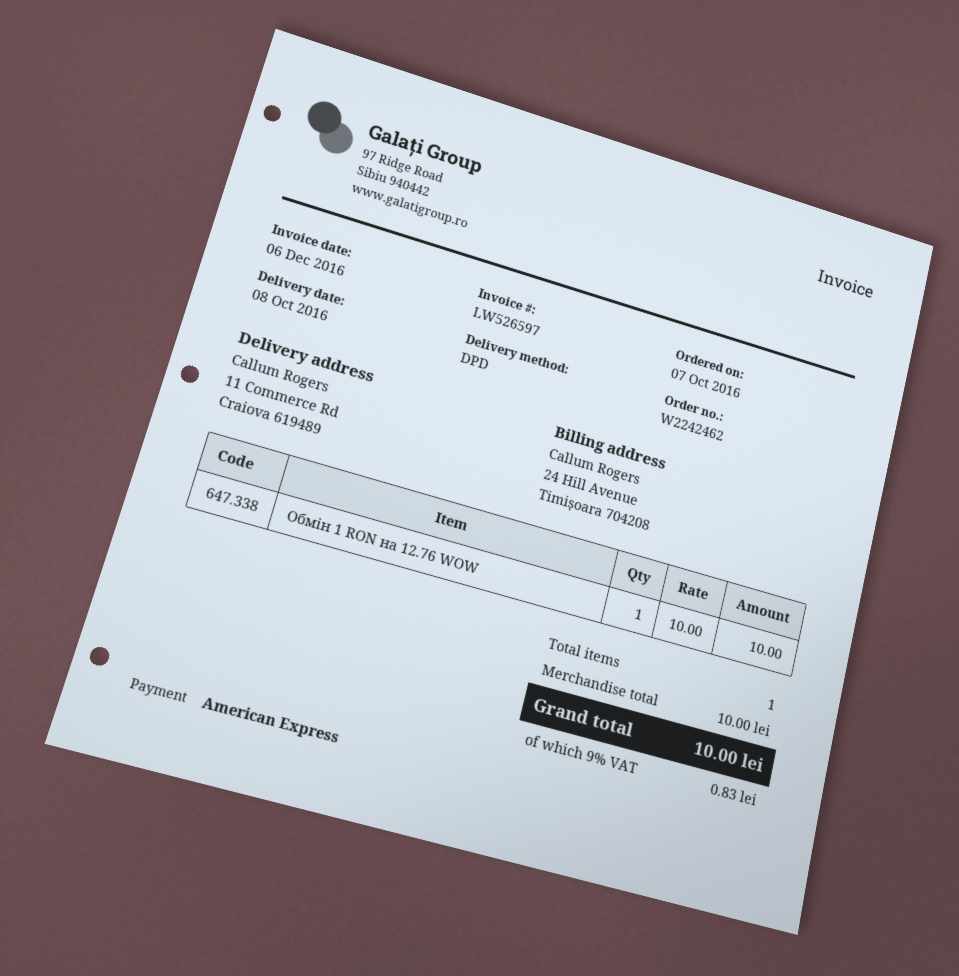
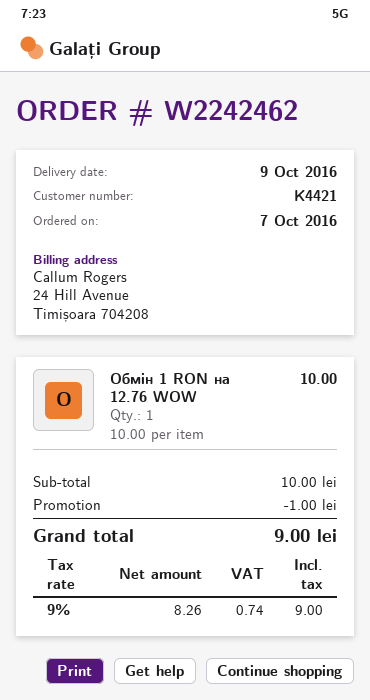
delivery date: 2016-10-08 -> 2016-10-09
discount: none -> 1.00
tax: 9% = 0.83 -> 9% = 0.74
total: 10.00 -> 9.00

